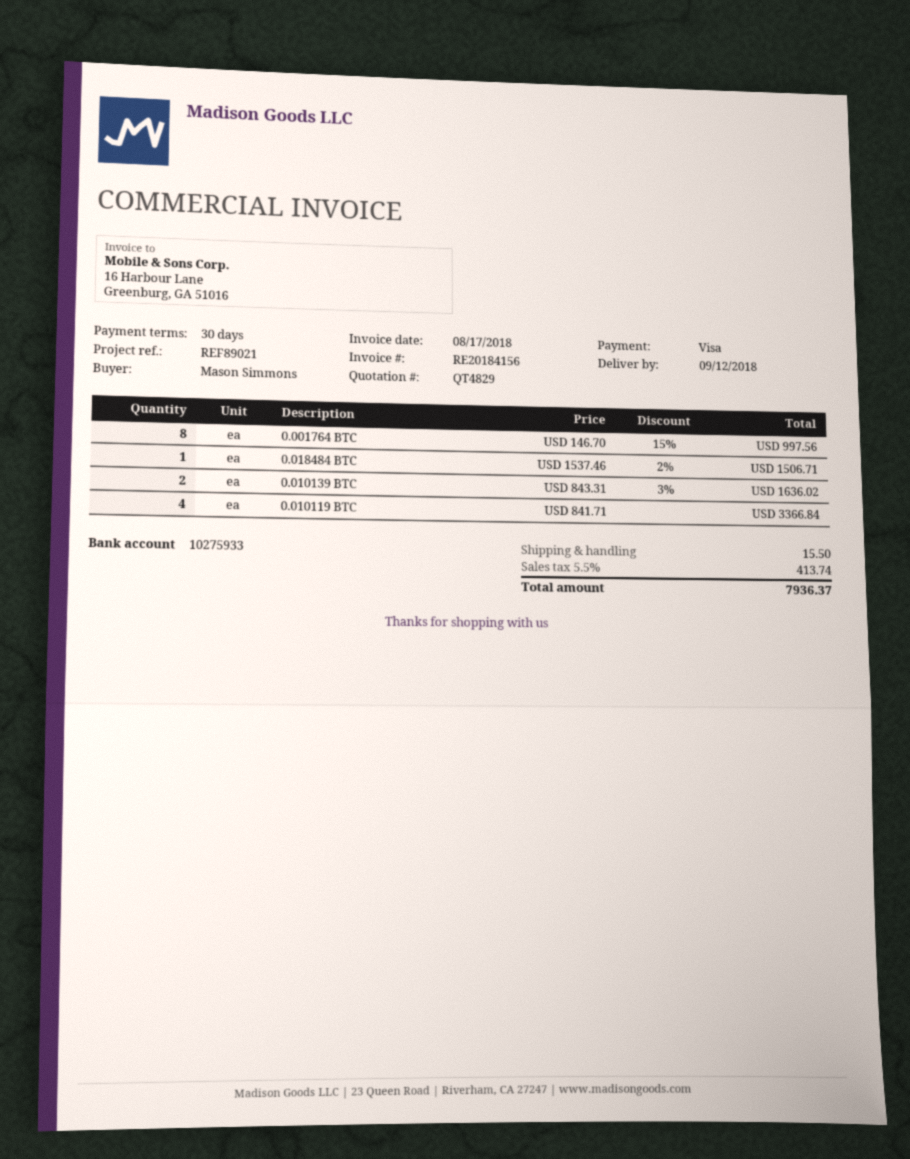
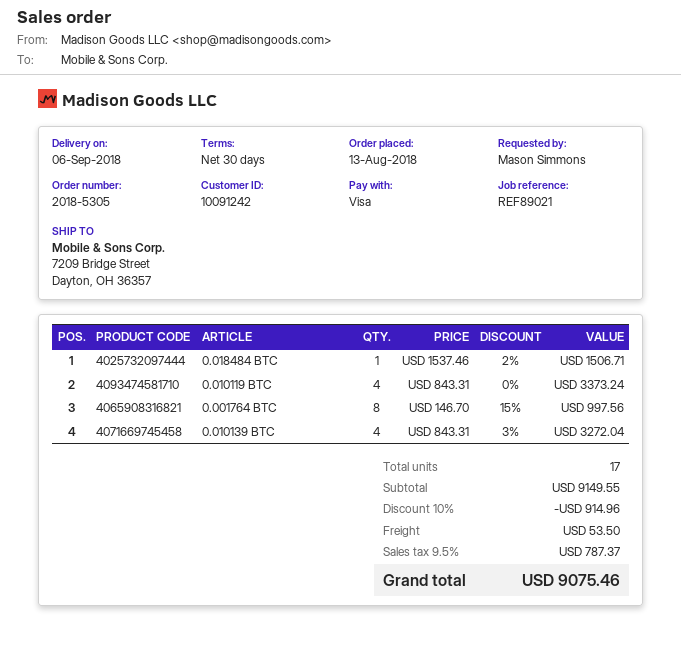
delivery date: 2018-09-12 -> 2018-09-06
0.010139 BTC: 2 x 843.31 - 3% = 1636.02 -> 4 x 843.31 - 3% = 3272.04
0.010119 BTC: 4 x 841.71 = 3366.84 -> 4 x 843.31 = 3373.24
discount: none -> 10% = 914.96
shipping: 15.50 -> 53.50
tax: 5.5% = 413.74 -> 9.5% = 787.37
total: 7936.37 -> 9075.46

